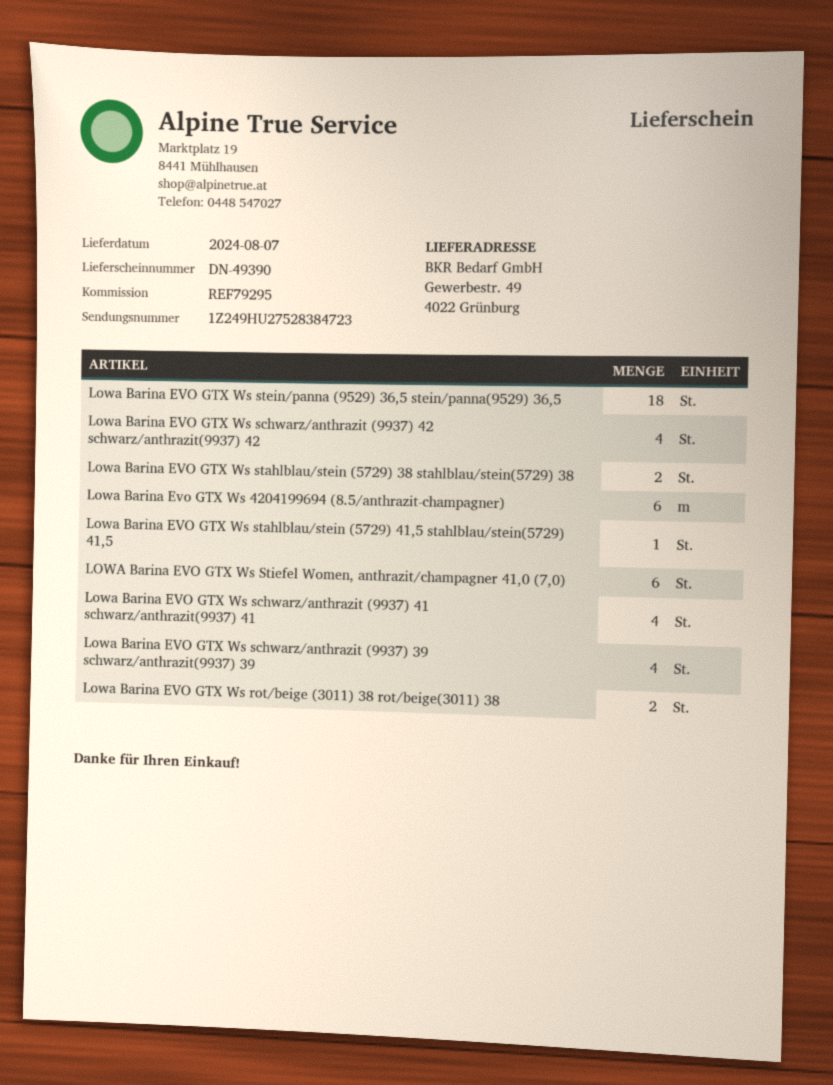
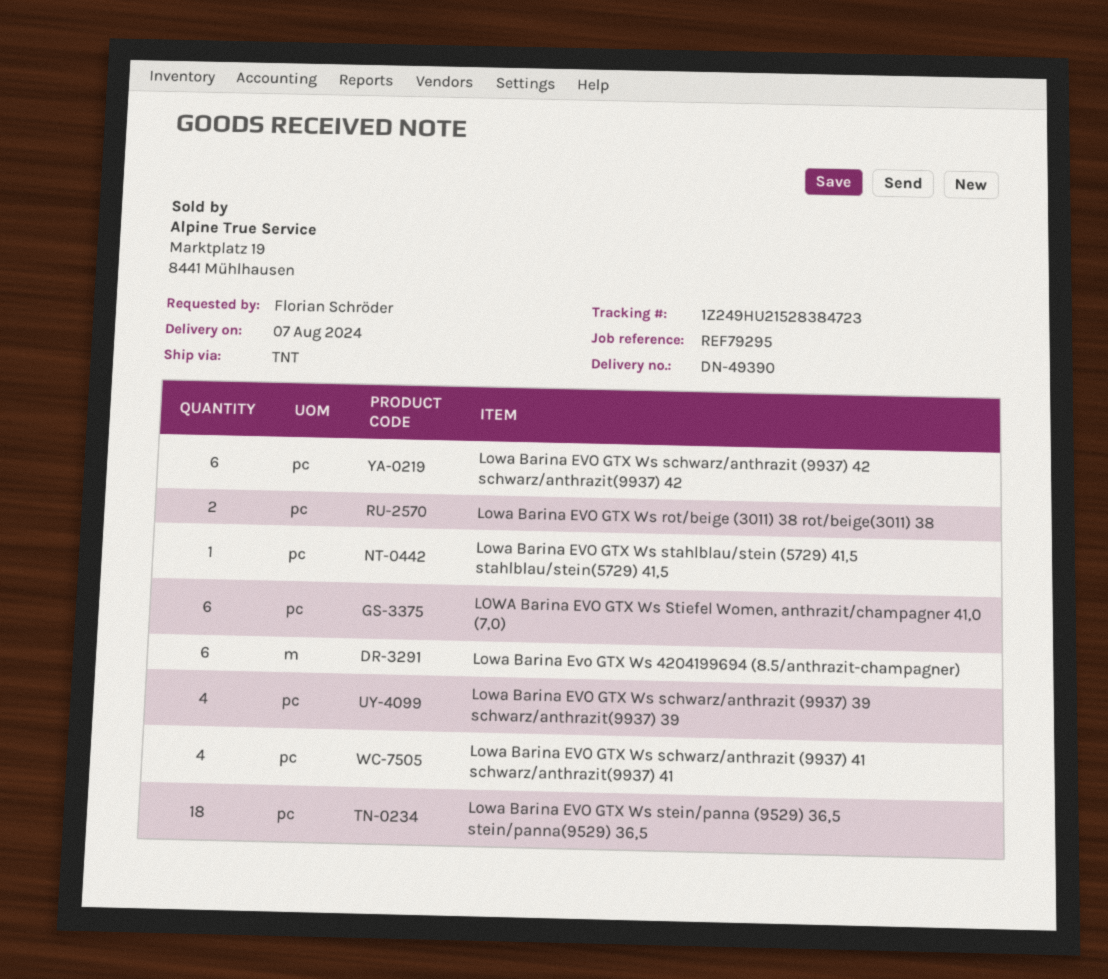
tracking number: 1Z249HU27528384723 -> 1Z249HU21528384723
Lowa Barina EVO GTX Ws schwarz/anthrazit (9937) 42 schwarz/anthrazit(9937) 42: 4 -> 6
Lowa Barina EVO GTX Ws stahlblau/stein (5729) 38 stahlblau/stein(5729) 38: 2 -> none

